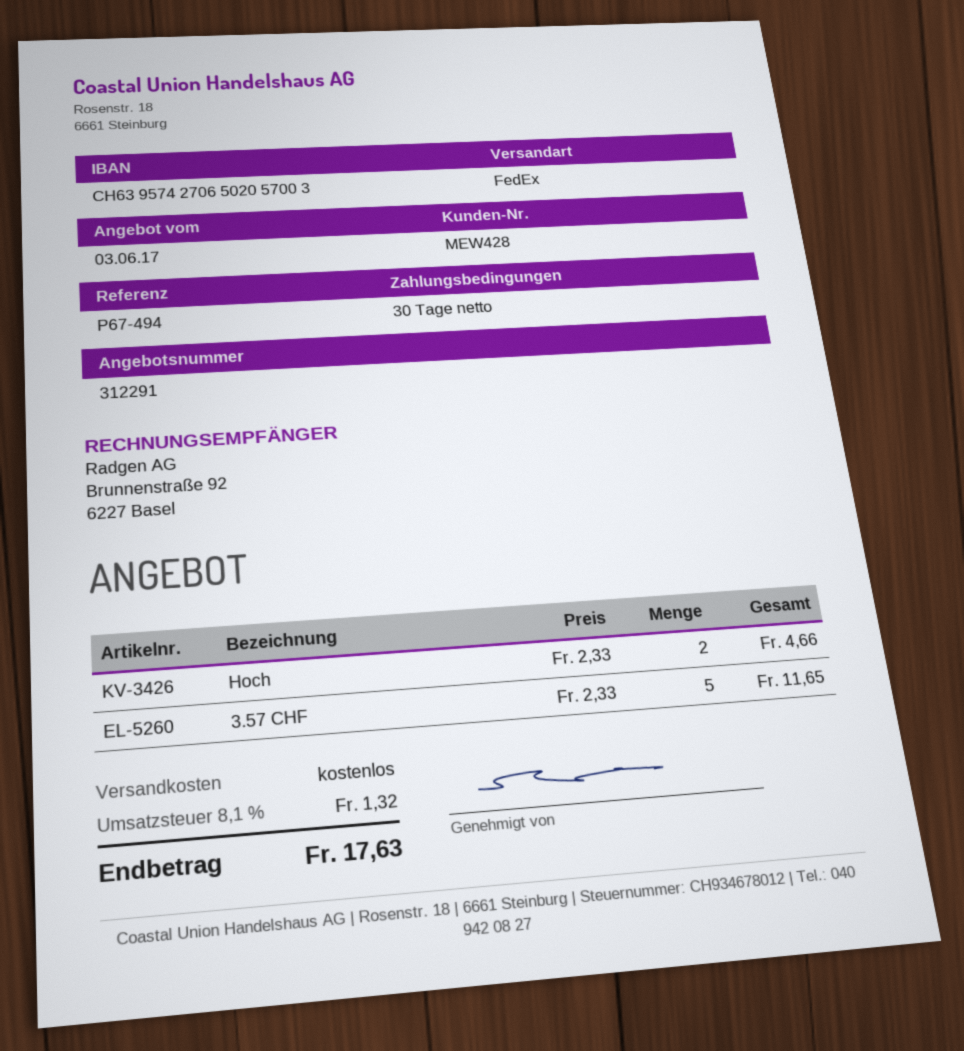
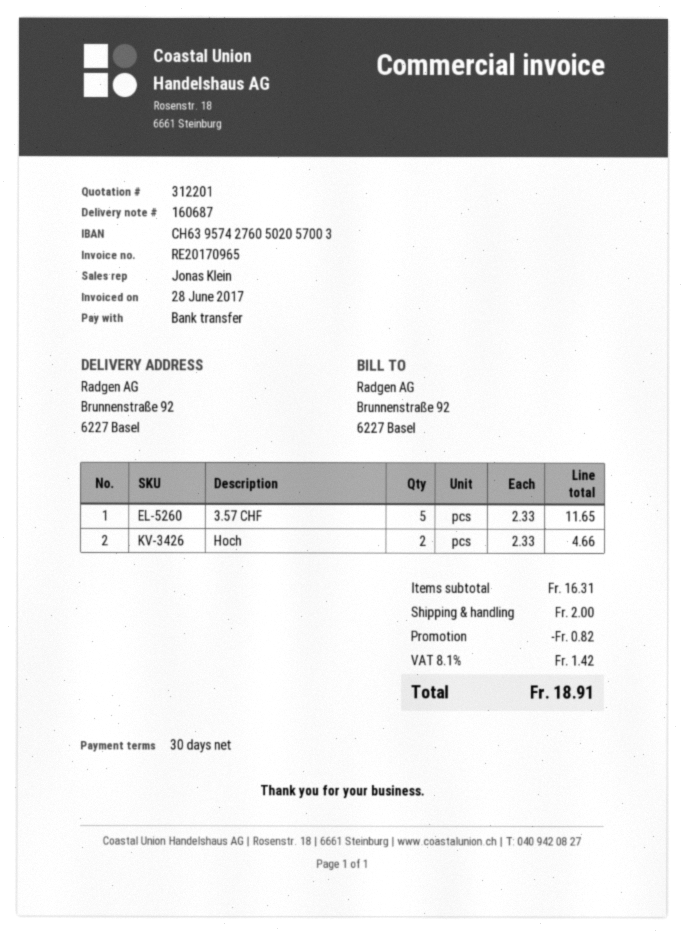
quote number: 312291 -> 312201
bank account: CH6395742706502057003 -> CH6395742760502057003
discount: none -> 0.82
shipping: 0.00 -> 2.00
tax: 8.1% = 1.32 -> 8.1% = 1.42
total: 17.63 -> 18.91

